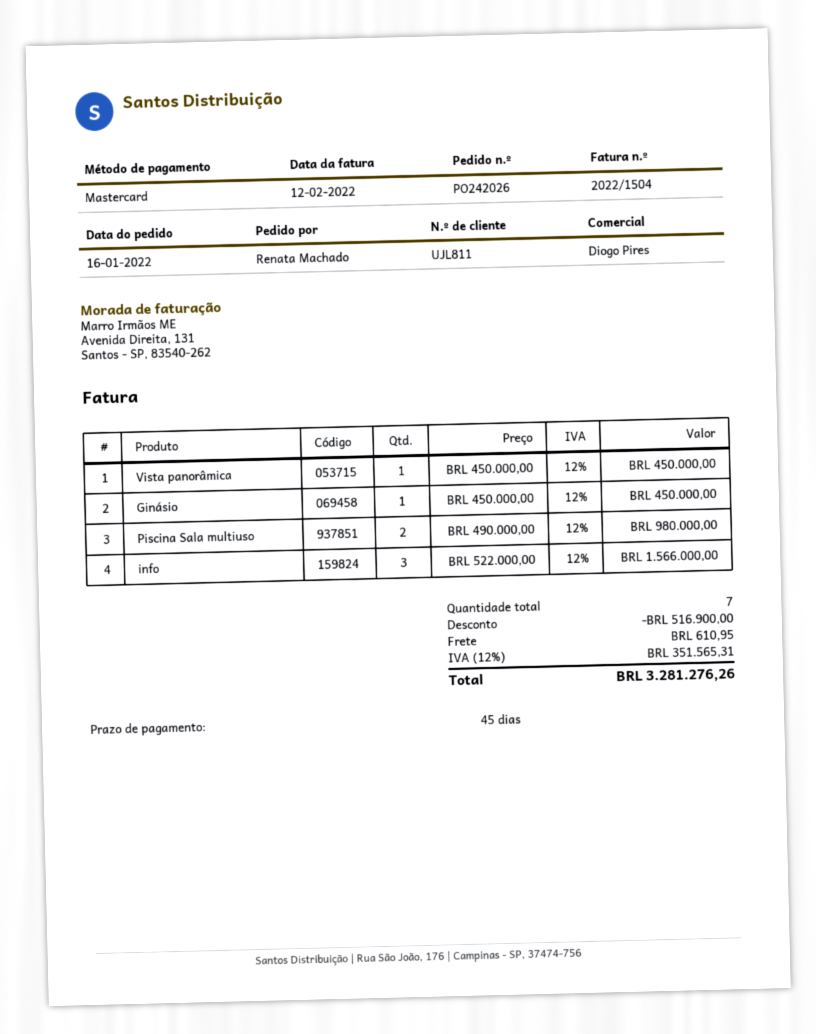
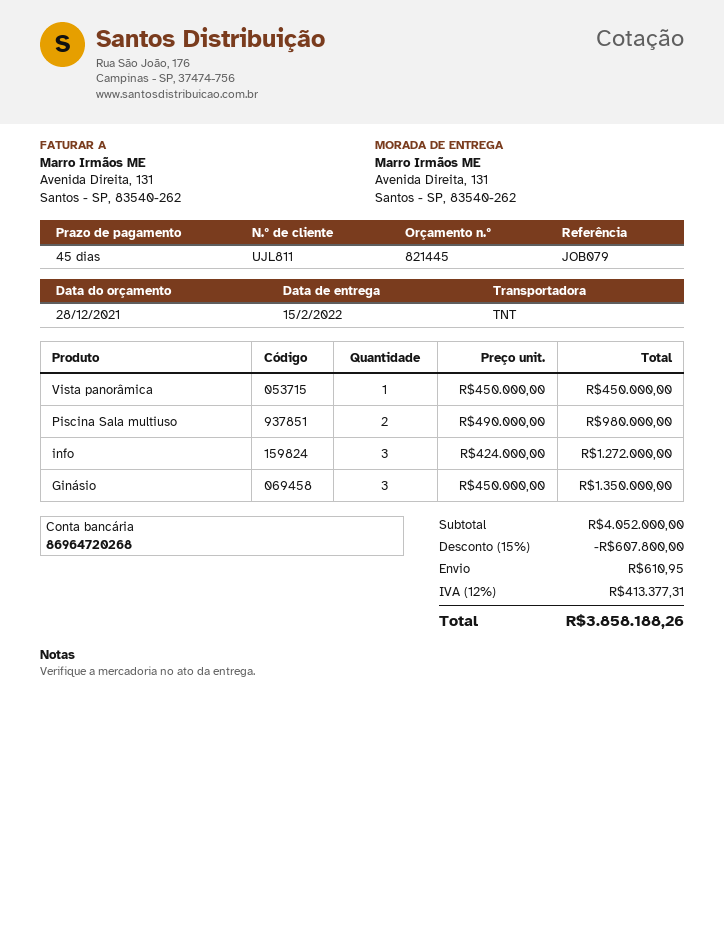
Ginásio: 1 x 450000.00 = 450000.00 -> 3 x 450000.00 = 1350000.00
info: 3 x 522000.00 = 1566000.00 -> 3 x 424000.00 = 1272000.00
discount: 516900.00 -> 607800.00
tax: 12% = 351565.31 -> 12% = 413377.31
total: 3281276.26 -> 3858188.26

